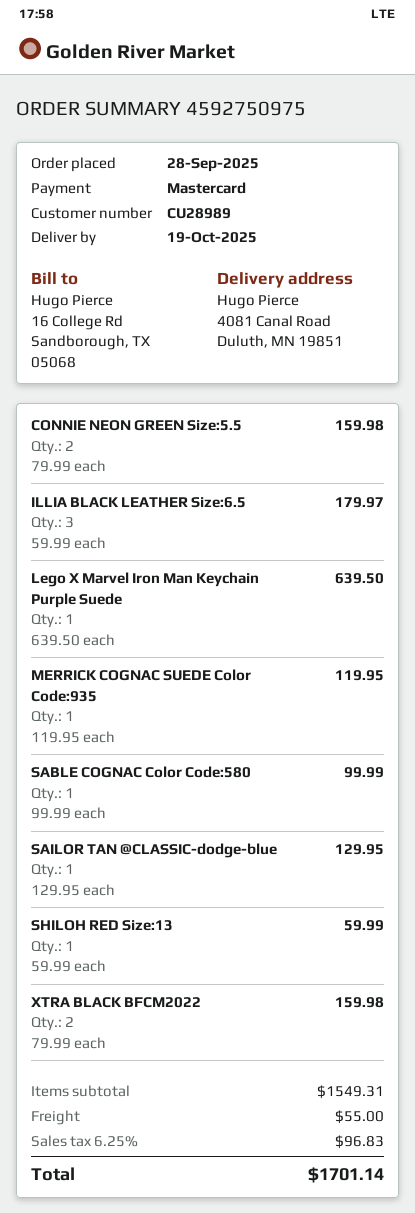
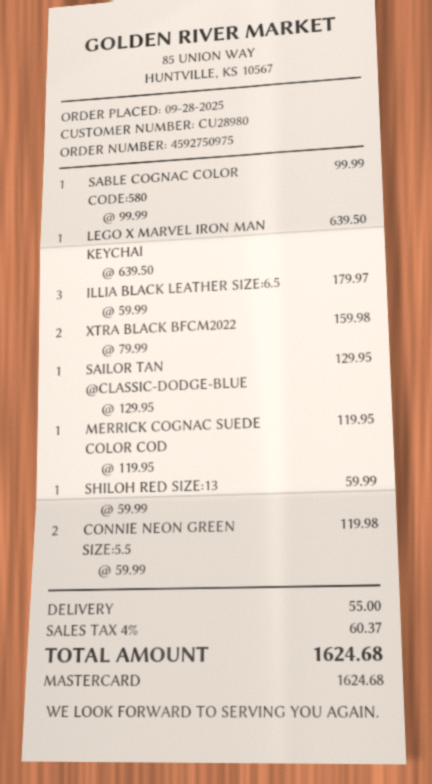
customer number: CU28989 -> CU28980
CONNIE NEON GREEN Size:5.5: 2 x 79.99 = 159.98 -> 2 x 59.99 = 119.98
tax: 6.25% = 96.83 -> 4% = 60.37
total: 1701.14 -> 1624.68

